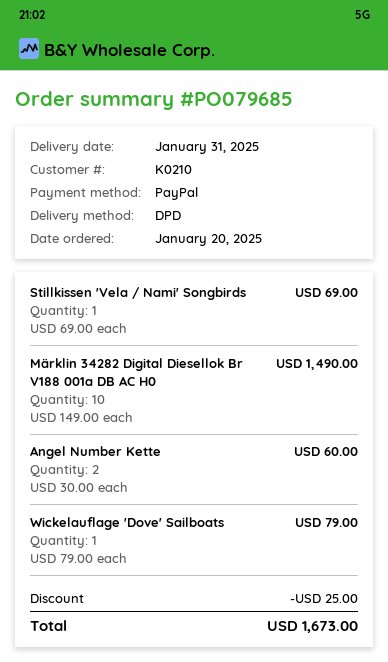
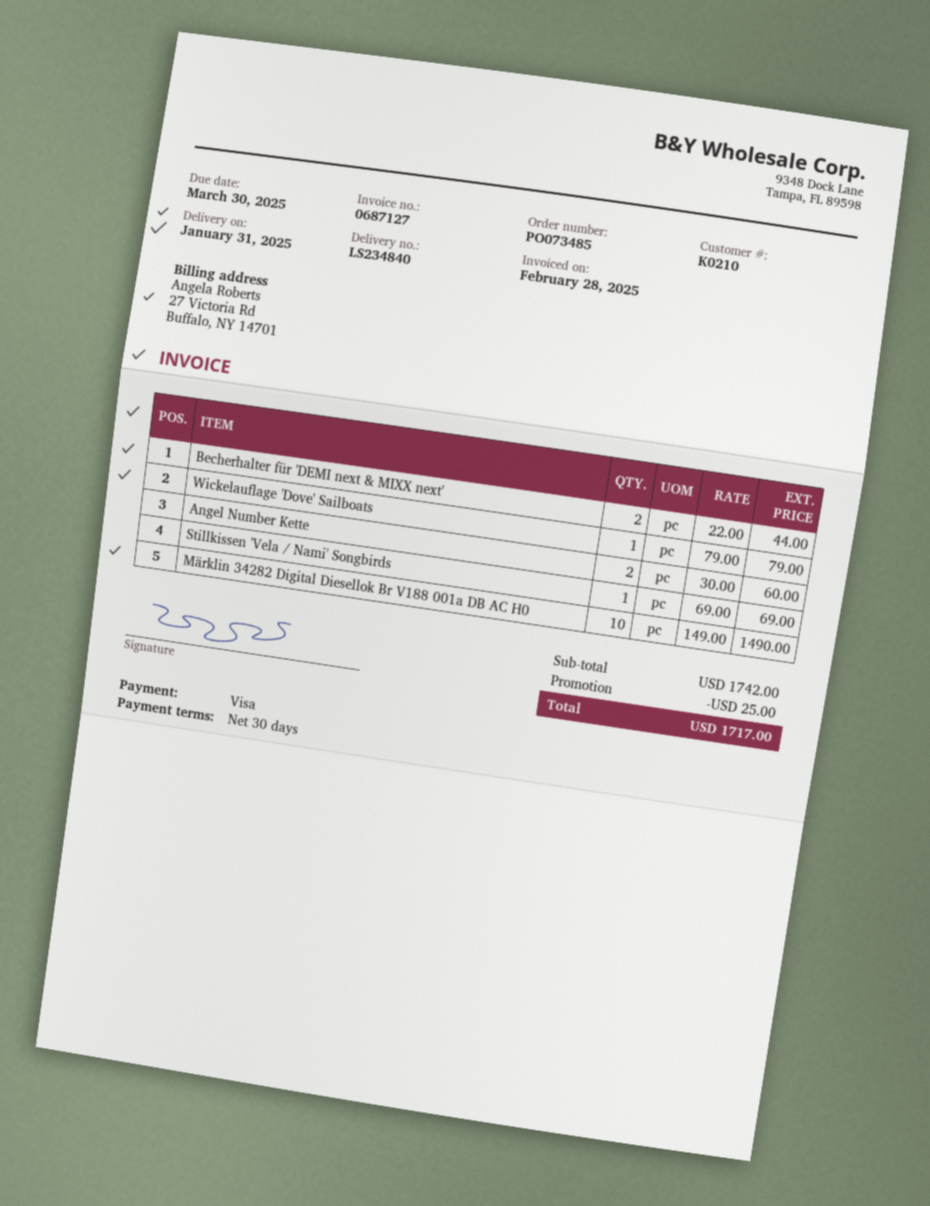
order number: PO079685 -> PO073485
payment method: PayPal -> Visa
Becherhalter für 'DEMI next & MIXX next': none -> 2 x 22.00 = 44.00
total: 1673.00 -> 1717.00

